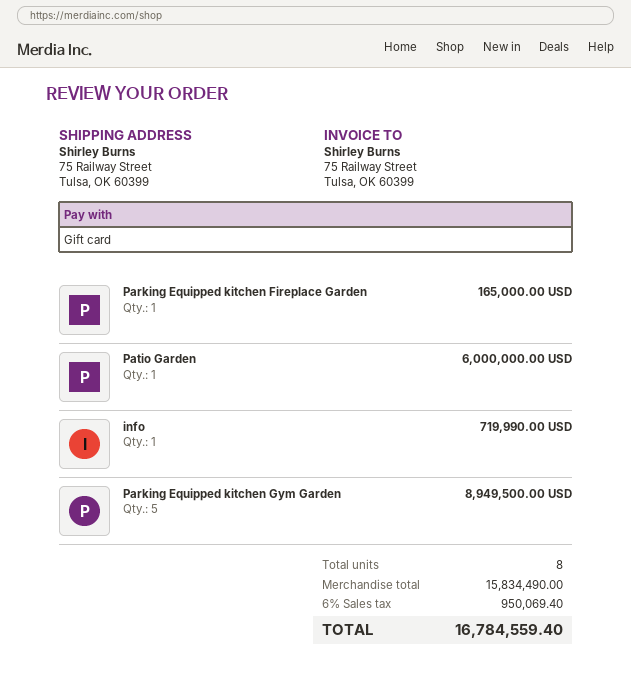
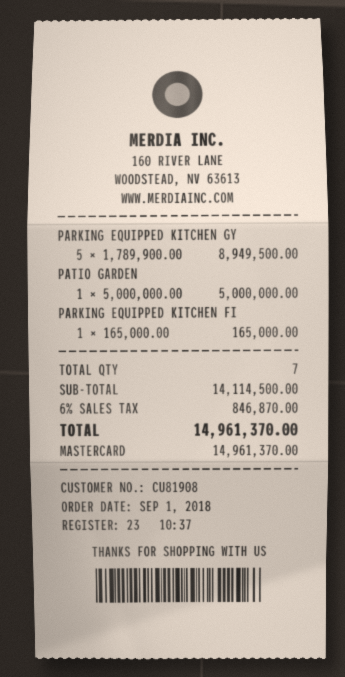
payment method: gift card -> Mastercard
Patio Garden: 1 for 6000000.00 -> 1 for 5000000.00
info: 1 for 719990.00 -> none
total quantity: 8 -> 7
subtotal: 15834490.00 -> 14114500.00
tax: 6% = 950069.40 -> 6% = 846870.00
total: 16784559.40 -> 14961370.00

